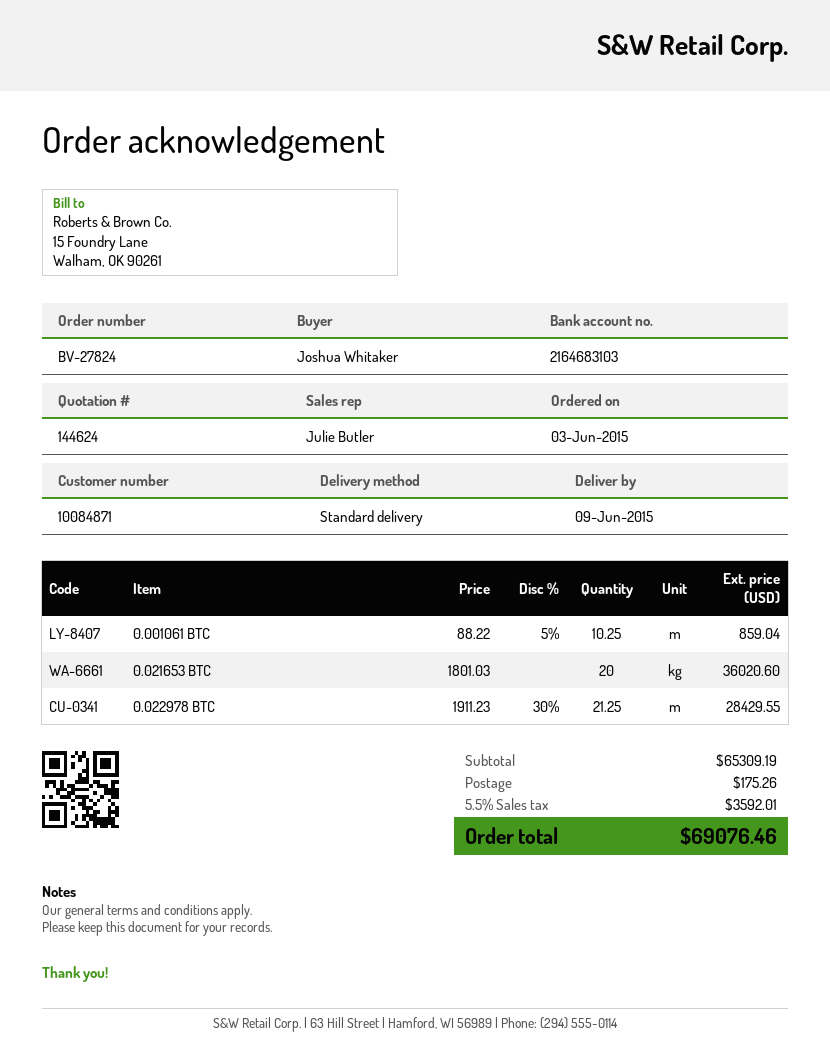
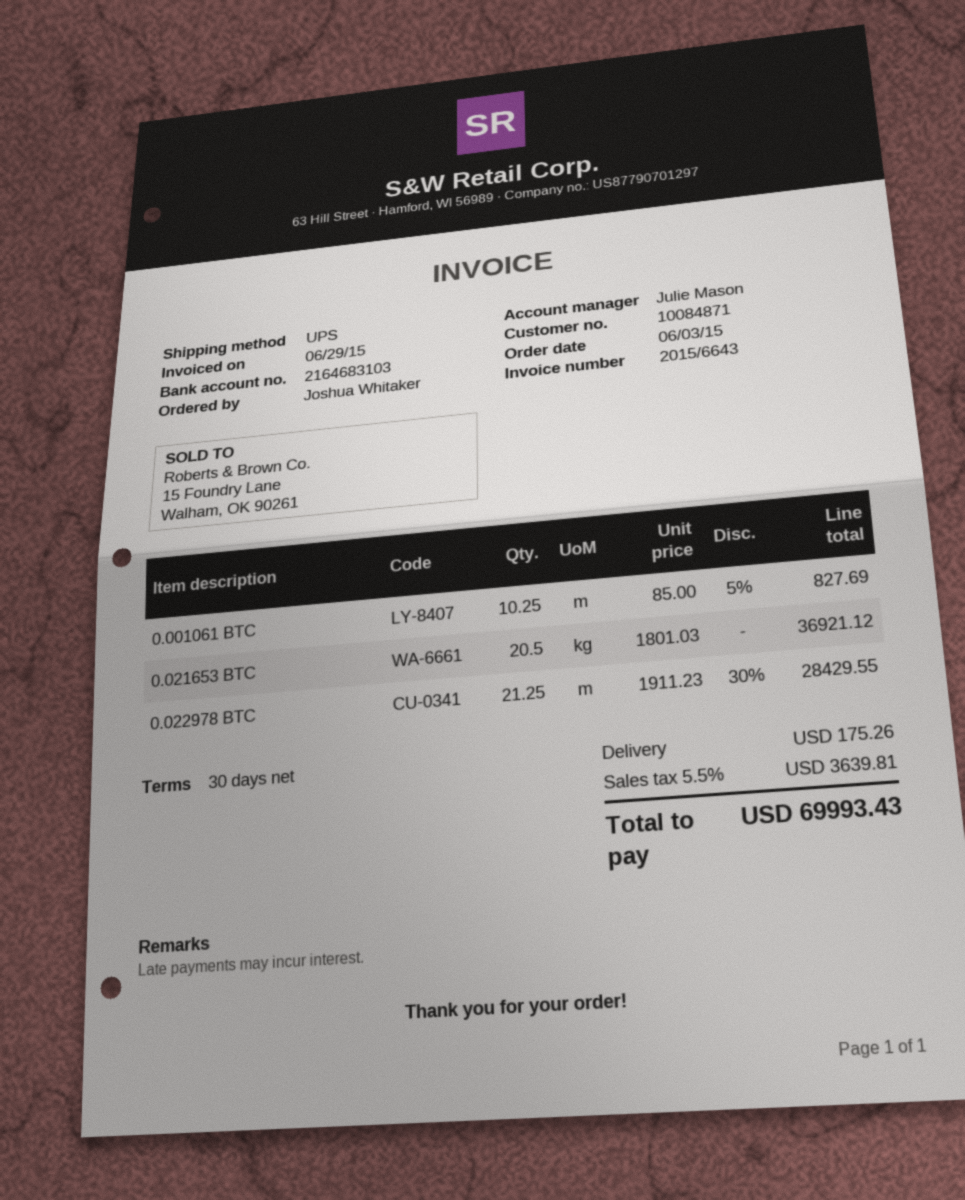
sales rep: Julie Butler -> Julie Mason
shipping method: standard -> UPS
0.001061 BTC: 10.25 x 88.22 - 5% = 859.04 -> 10.25 x 85.00 - 5% = 827.69
0.021653 BTC: 20 x 1801.03 = 36020.60 -> 20.5 x 1801.03 = 36921.12
tax: 5.5% = 3592.01 -> 5.5% = 3639.81
total: 69076.46 -> 69993.43

